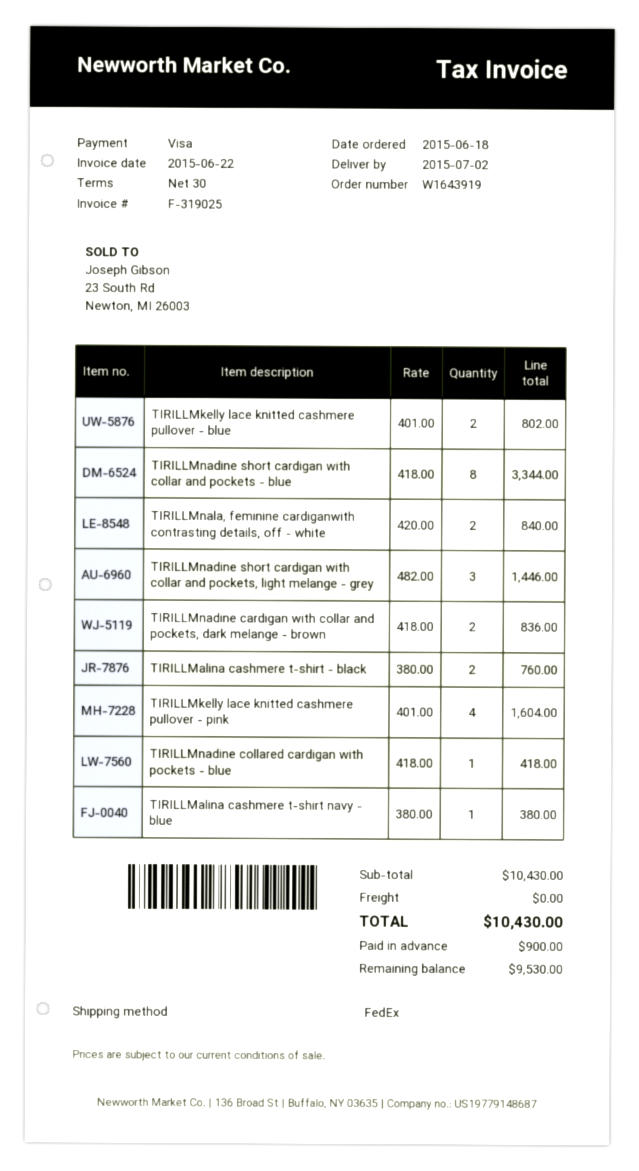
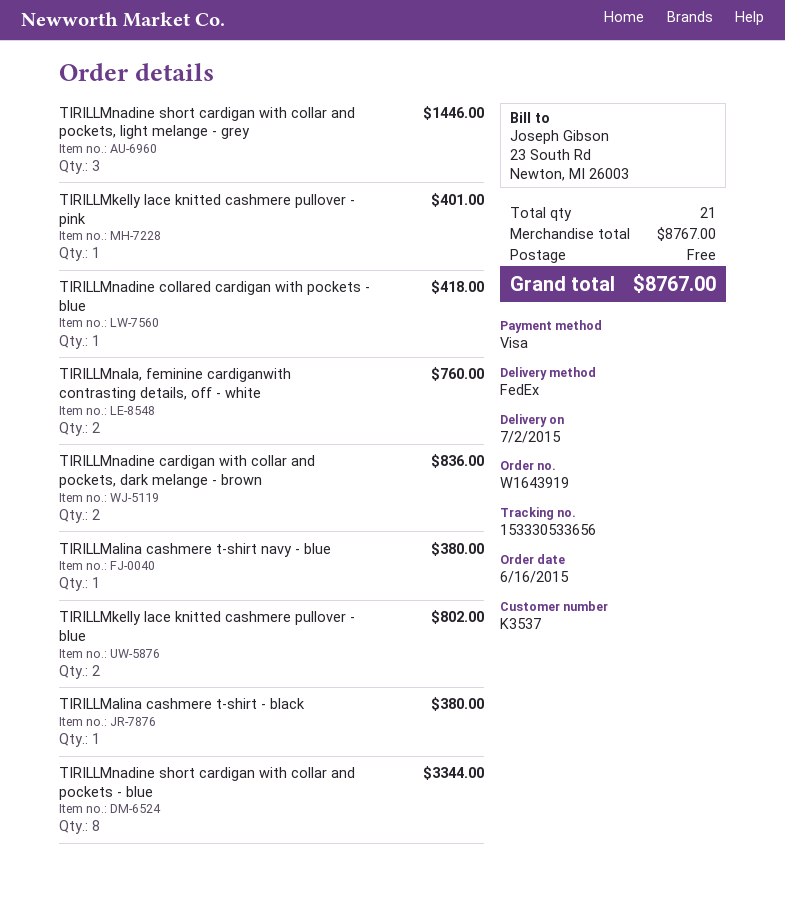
order date: 2015-06-18 -> 2015-06-16
TIRILLMnala, feminine cardiganwith contrasting details, off - white: 2 for 840.00 -> 2 for 760.00
TIRILLMalina cashmere t-shirt - black: 2 for 760.00 -> 1 for 380.00
TIRILLMkelly lace knitted cashmere pullover - pink: 4 for 1604.00 -> 1 for 401.00
subtotal: 10430.00 -> 8767.00
total: 10430.00 -> 8767.00

